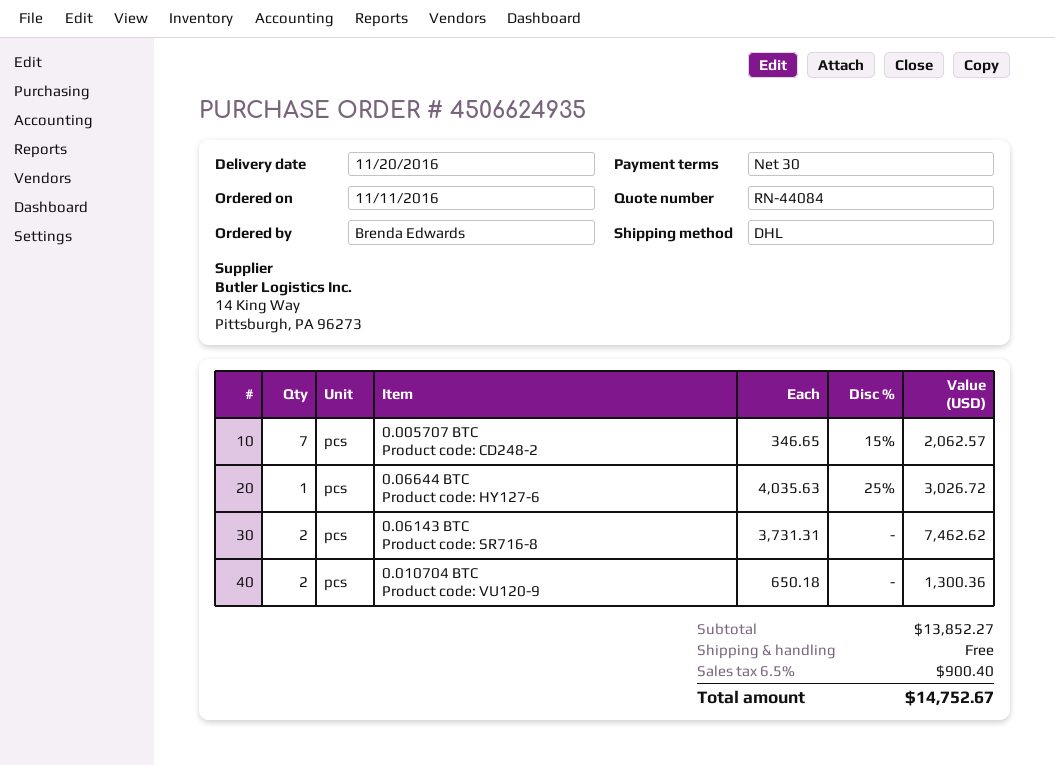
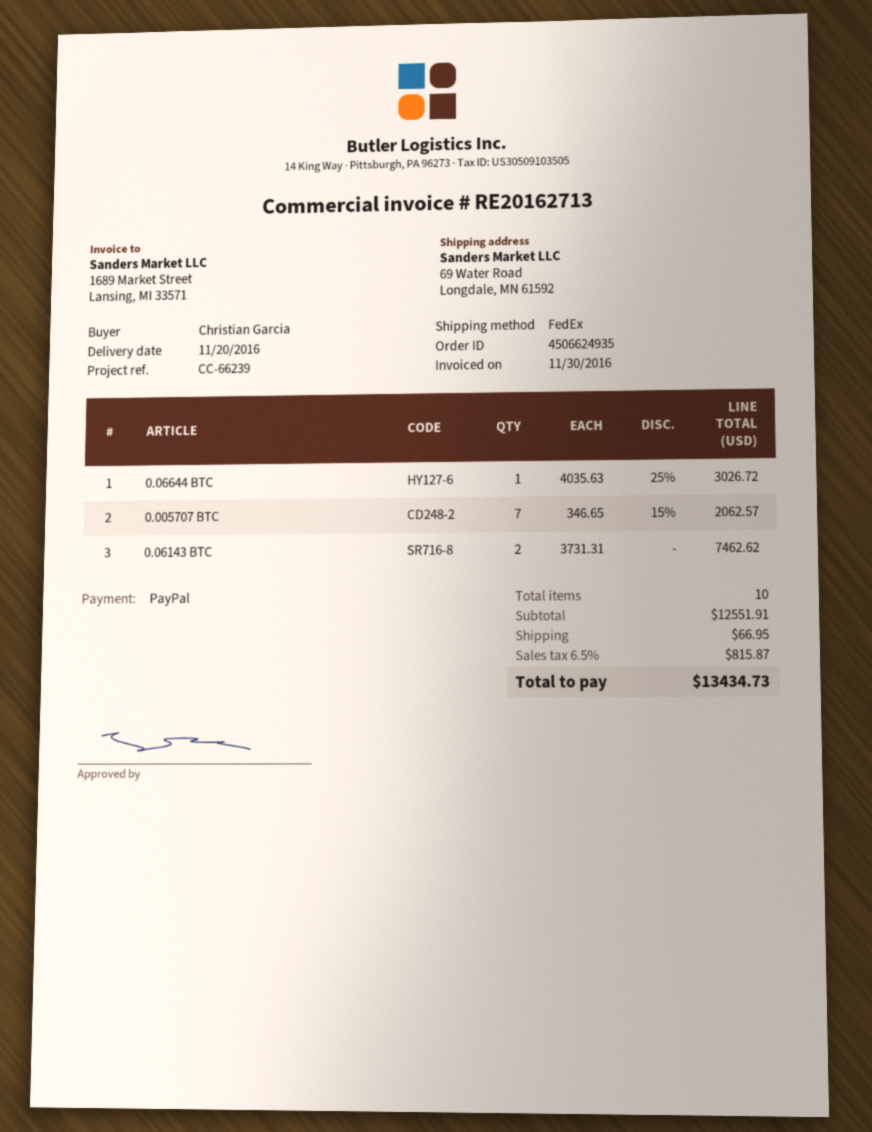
ordered by: Brenda Edwards -> Christian Garcia
shipping method: DHL -> FedEx
0.010704 BTC: 2 x 650.18 = 1300.36 -> none
subtotal: 13852.27 -> 12551.91
shipping: 0.00 -> 66.95
tax: 6.5% = 900.40 -> 6.5% = 815.87
total: 14752.67 -> 13434.73

